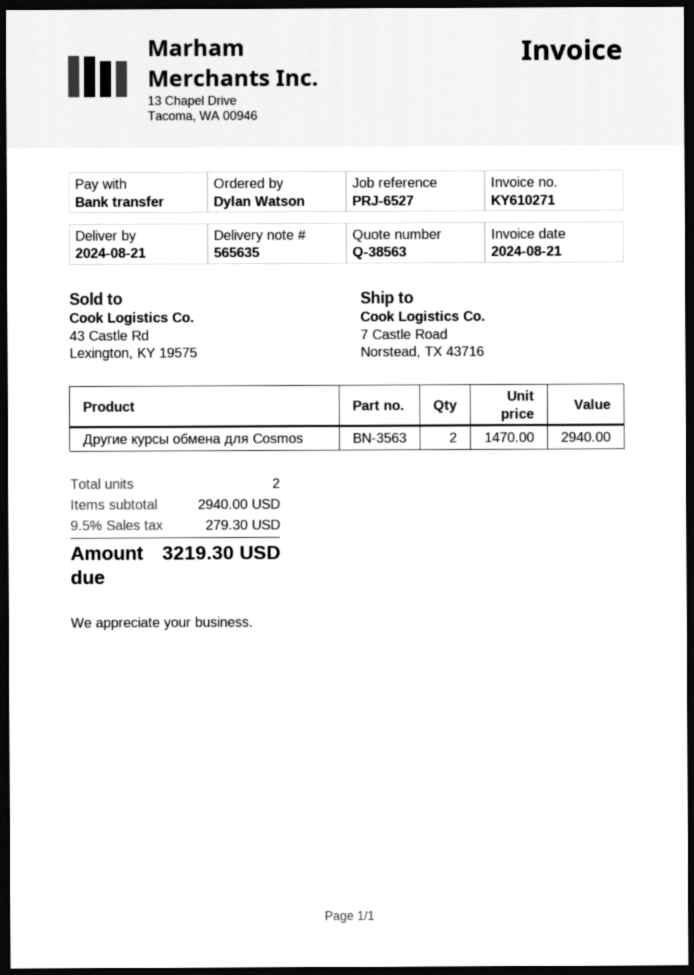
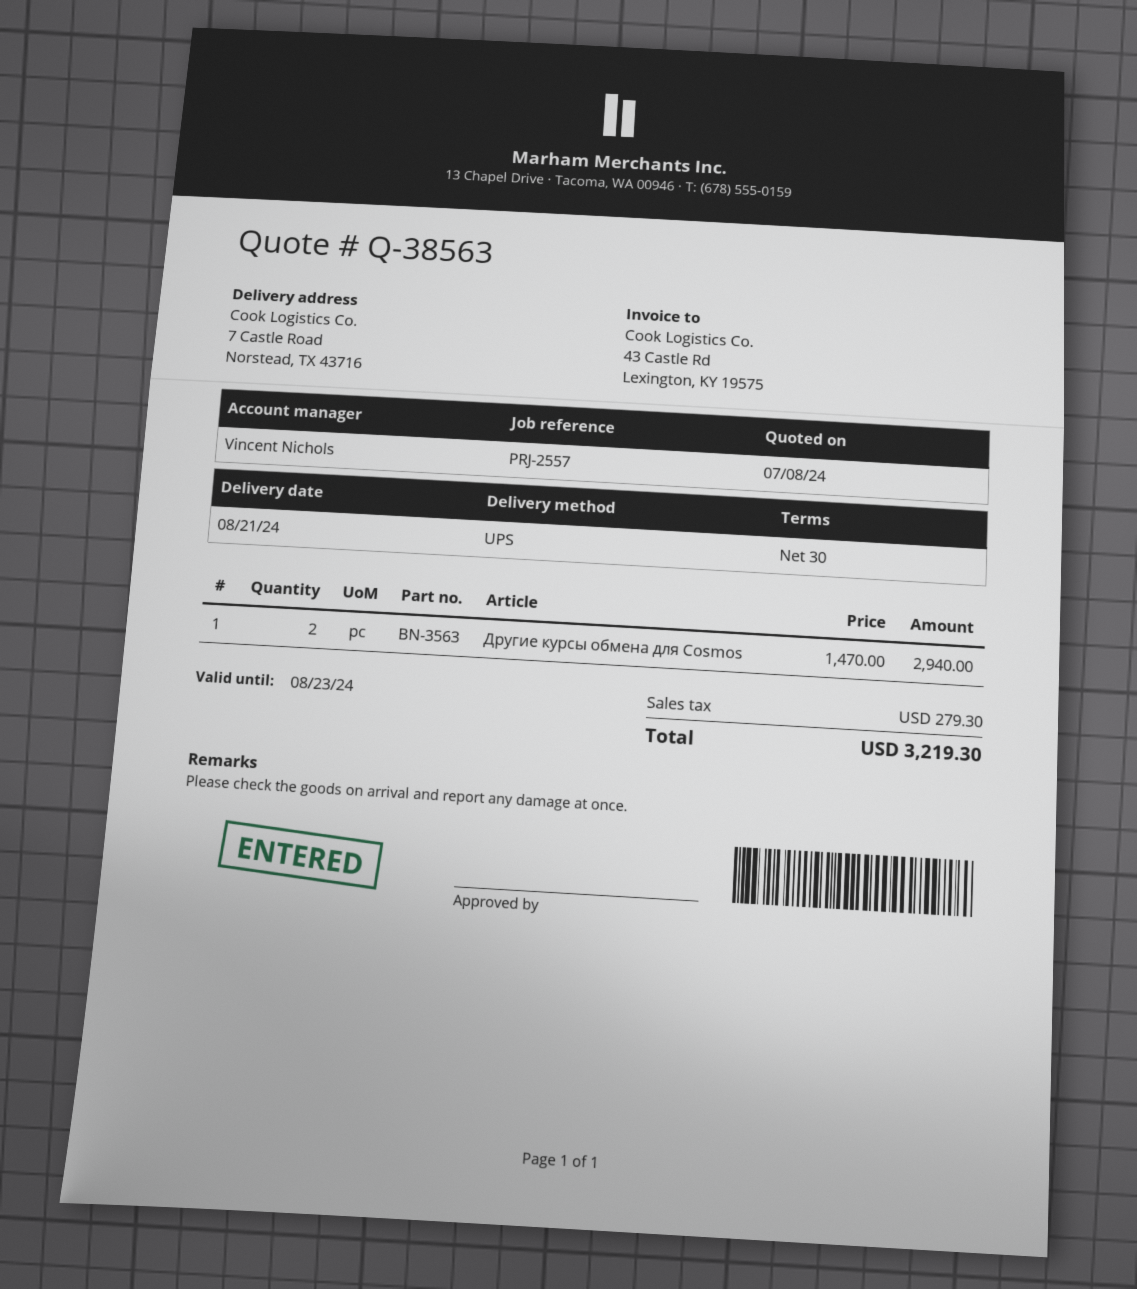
reference: PRJ-6527 -> PRJ-2557

